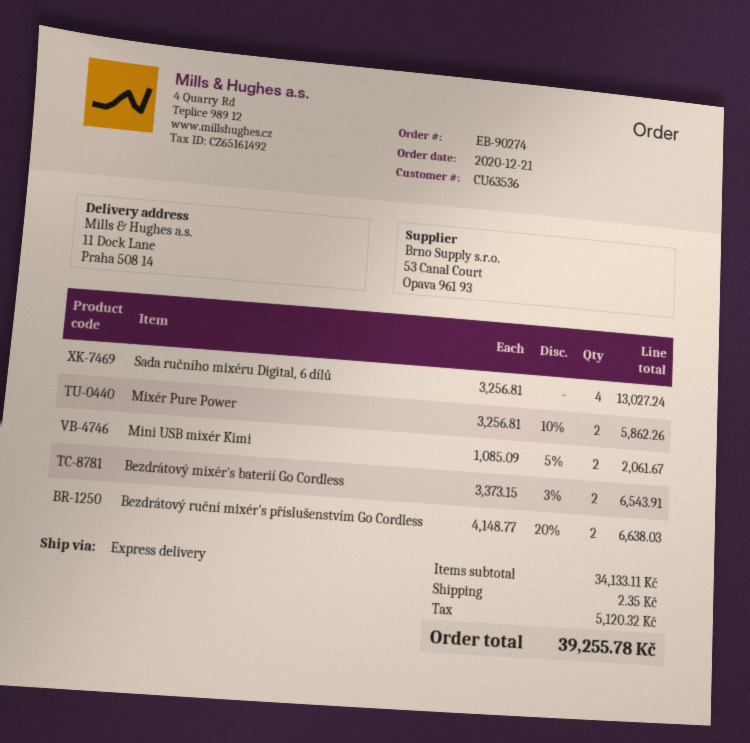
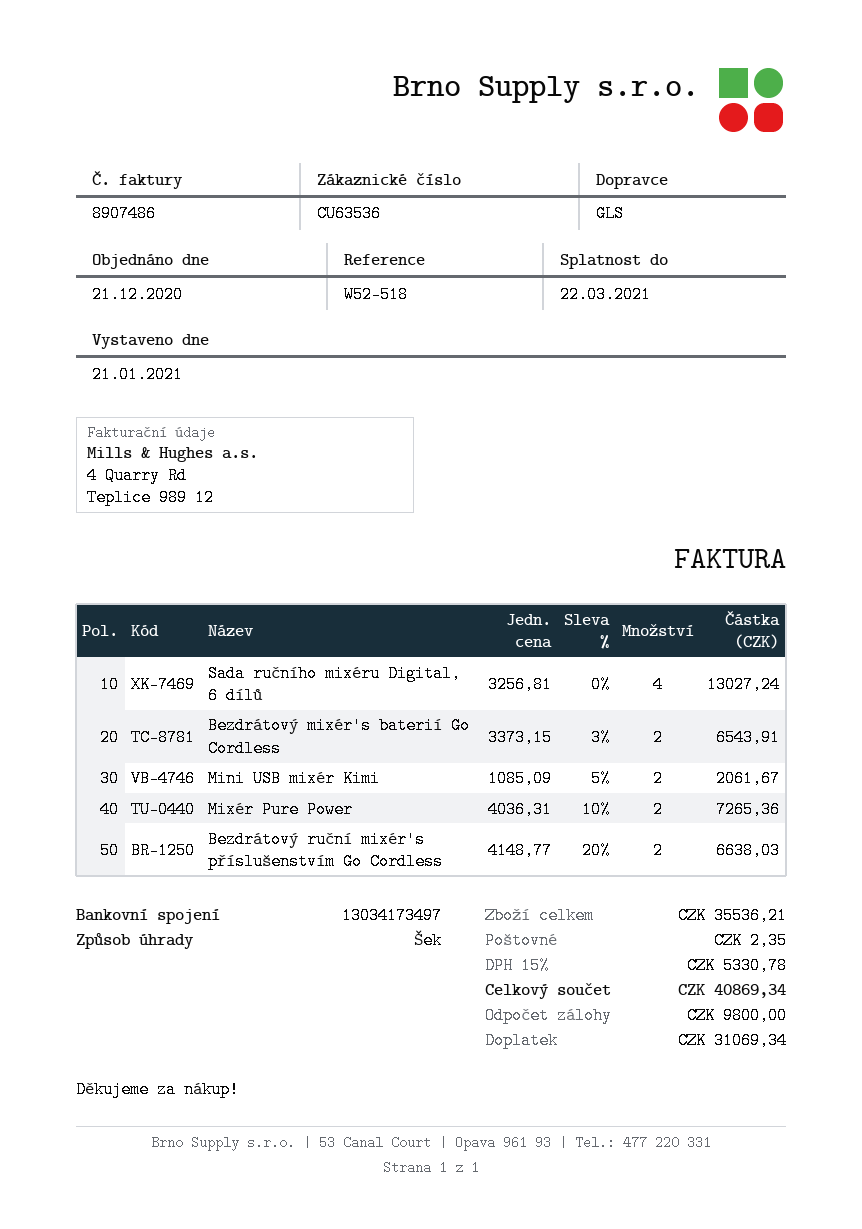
shipping method: express -> GLS
Mixér Pure Power: 2 x 3256.81 - 10% = 5862.26 -> 2 x 4036.31 - 10% = 7265.36
subtotal: 34133.11 -> 35536.21
tax: 5120.32 -> 5330.78
total: 39255.78 -> 40869.34

